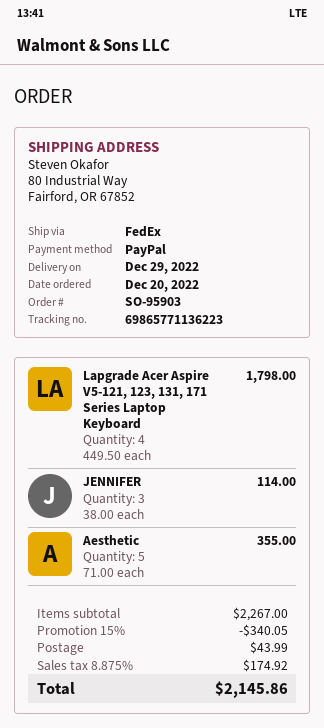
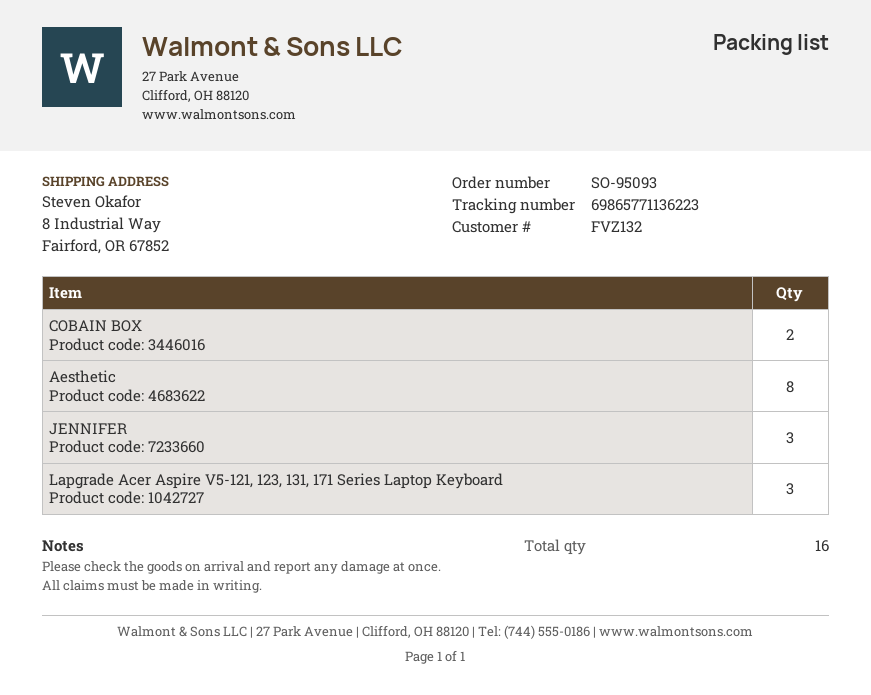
order number: SO-95903 -> SO-95093
ship to: 80 Industrial Way, Fairford, OR 67852 -> 8 Industrial Way, Fairford, OR 67852
Lapgrade Acer Aspire V5-121, 123, 131, 171 Series Laptop Keyboard: 4 -> 3
Aesthetic: 5 -> 8
COBAIN BOX: none -> 2

